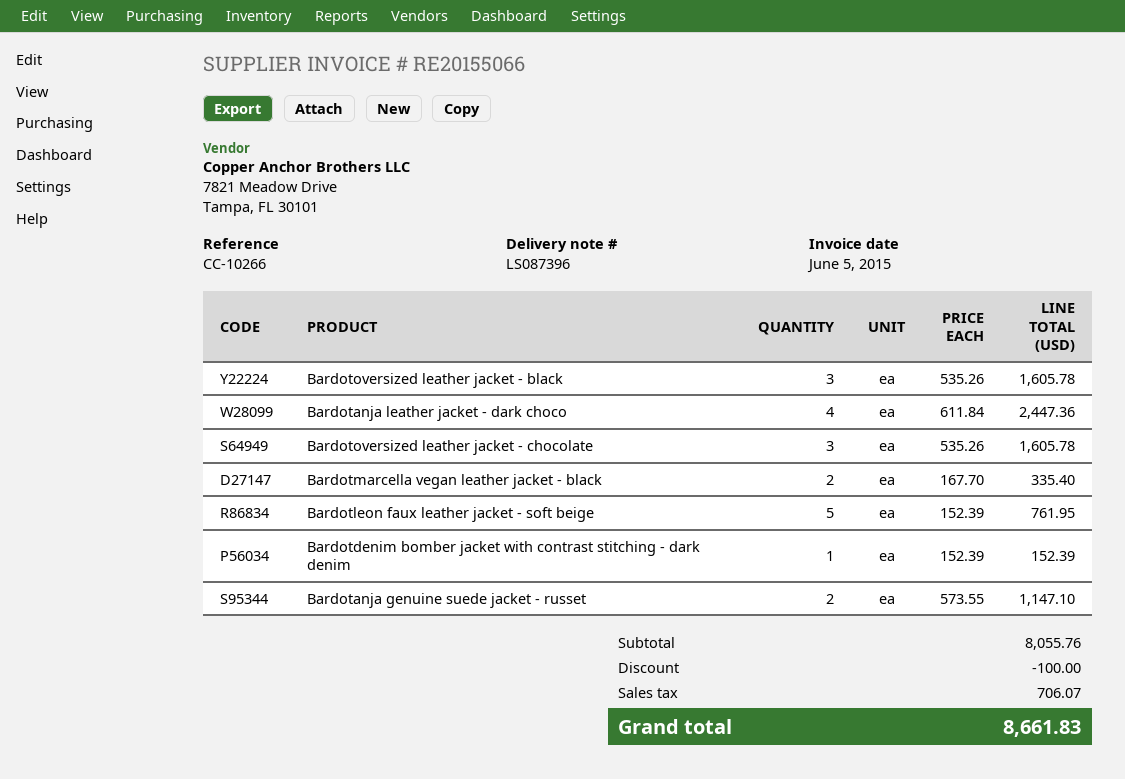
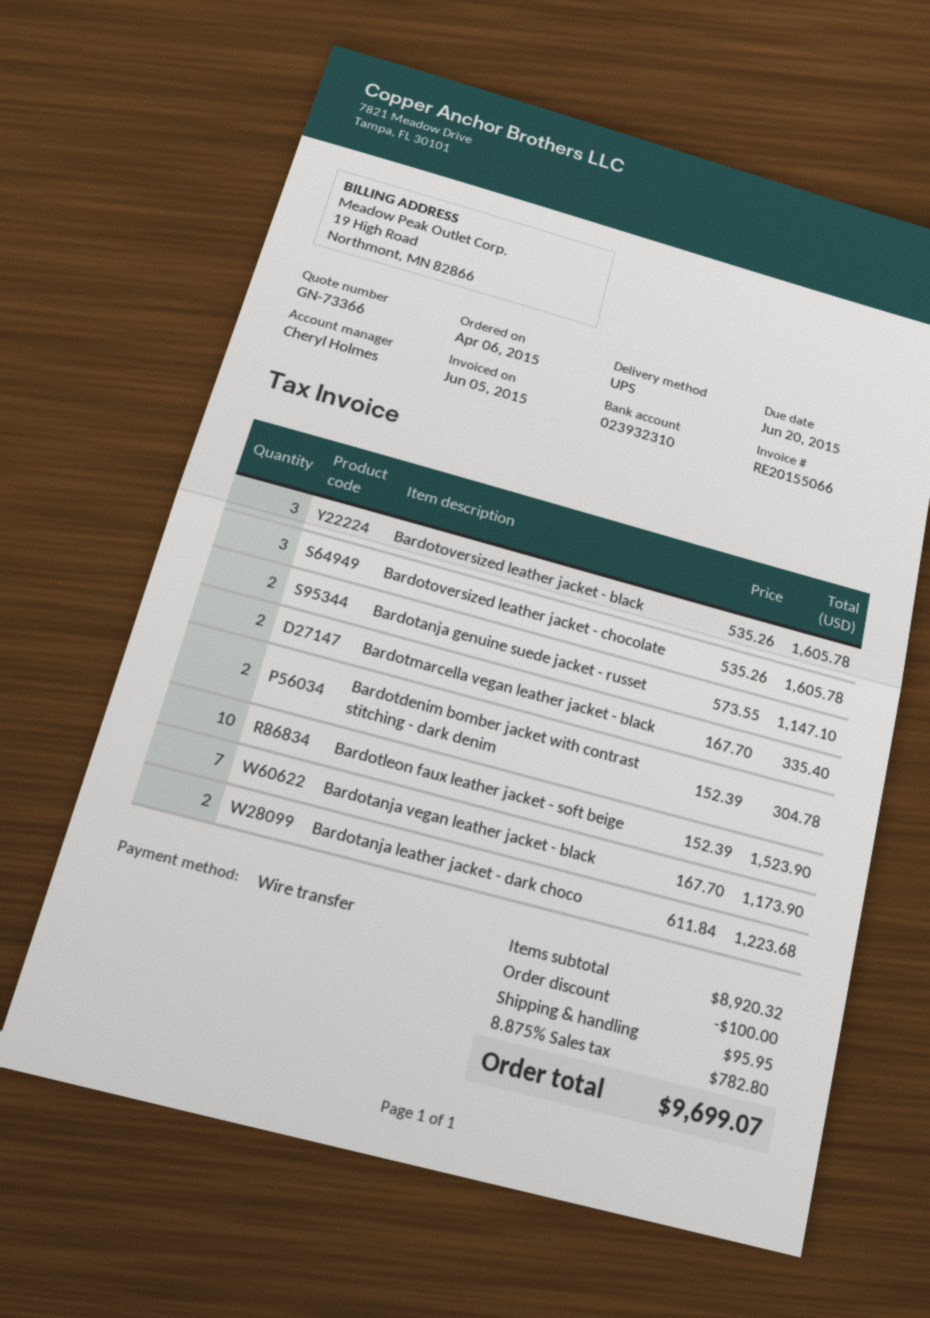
Bardotanja leather jacket - dark choco: 4 x 611.84 = 2447.36 -> 2 x 611.84 = 1223.68
Bardotleon faux leather jacket - soft beige: 5 x 152.39 = 761.95 -> 10 x 152.39 = 1523.90
Bardotdenim bomber jacket with contrast stitching - dark denim: 1 x 152.39 = 152.39 -> 2 x 152.39 = 304.78
Bardotanja vegan leather jacket - black: none -> 7 x 167.70 = 1173.90
subtotal: 8055.76 -> 8920.32
shipping: none -> 95.95
tax: 706.07 -> 782.80
total: 8661.83 -> 9699.07

